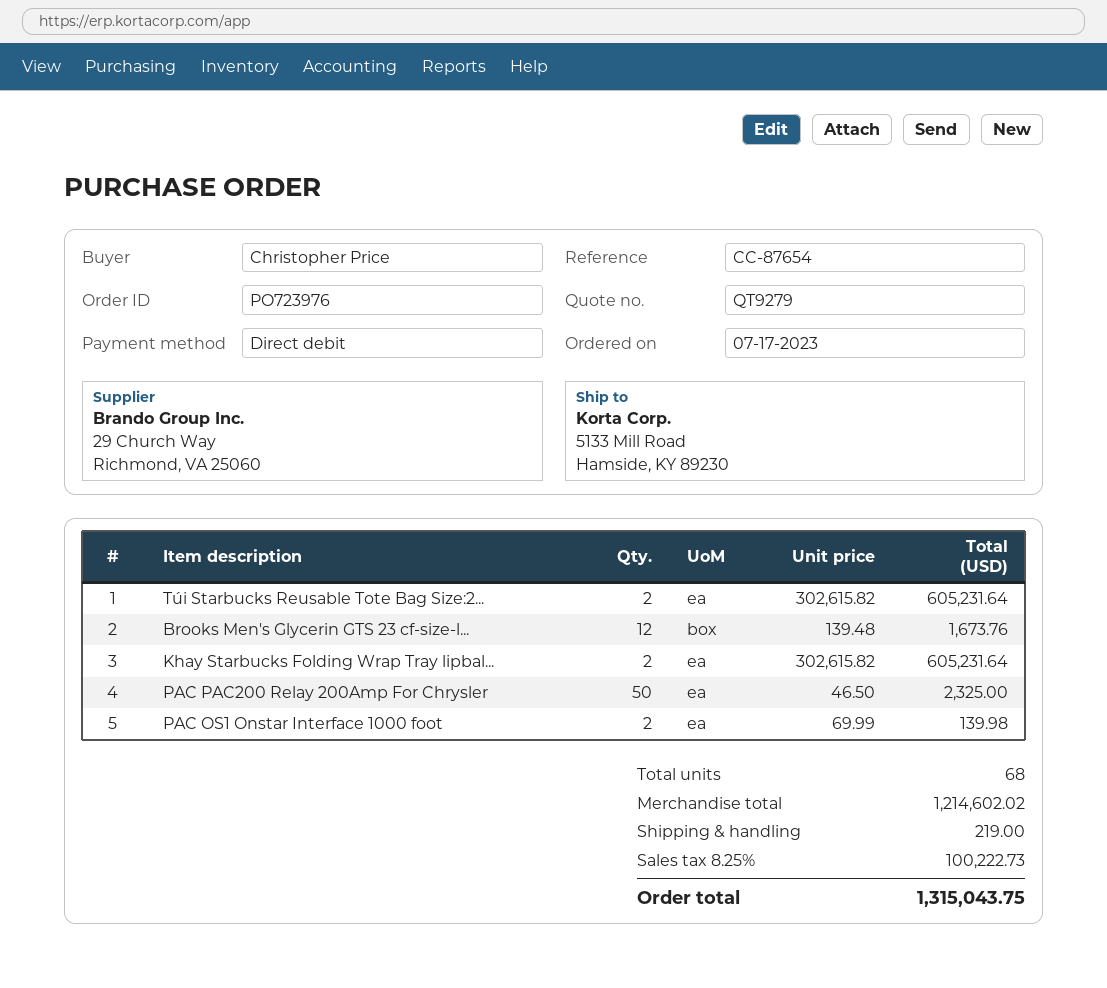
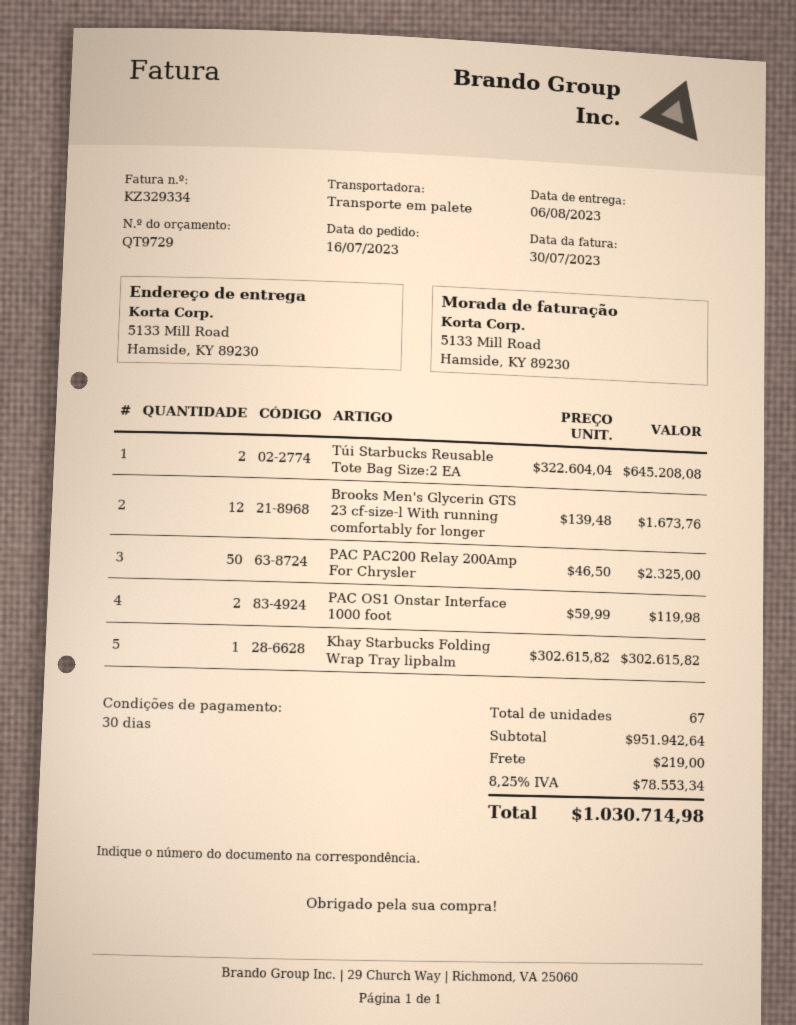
quote number: QT9279 -> QT9729
order date: 2023-07-17 -> 2023-07-16
Túi Starbucks Reusable Tote Bag Size:2...: 2 x 302615.82 = 605231.64 -> 2 x 322604.04 = 645208.08
Khay Starbucks Folding Wrap Tray lipbal...: 2 x 302615.82 = 605231.64 -> 1 x 302615.82 = 302615.82
PAC OS1 Onstar Interface 1000 foot: 2 x 69.99 = 139.98 -> 2 x 59.99 = 119.98
total quantity: 68 -> 67
subtotal: 1214602.02 -> 951942.64
tax: 8.25% = 100222.73 -> 8.25% = 78553.34
total: 1315043.75 -> 1030714.98

